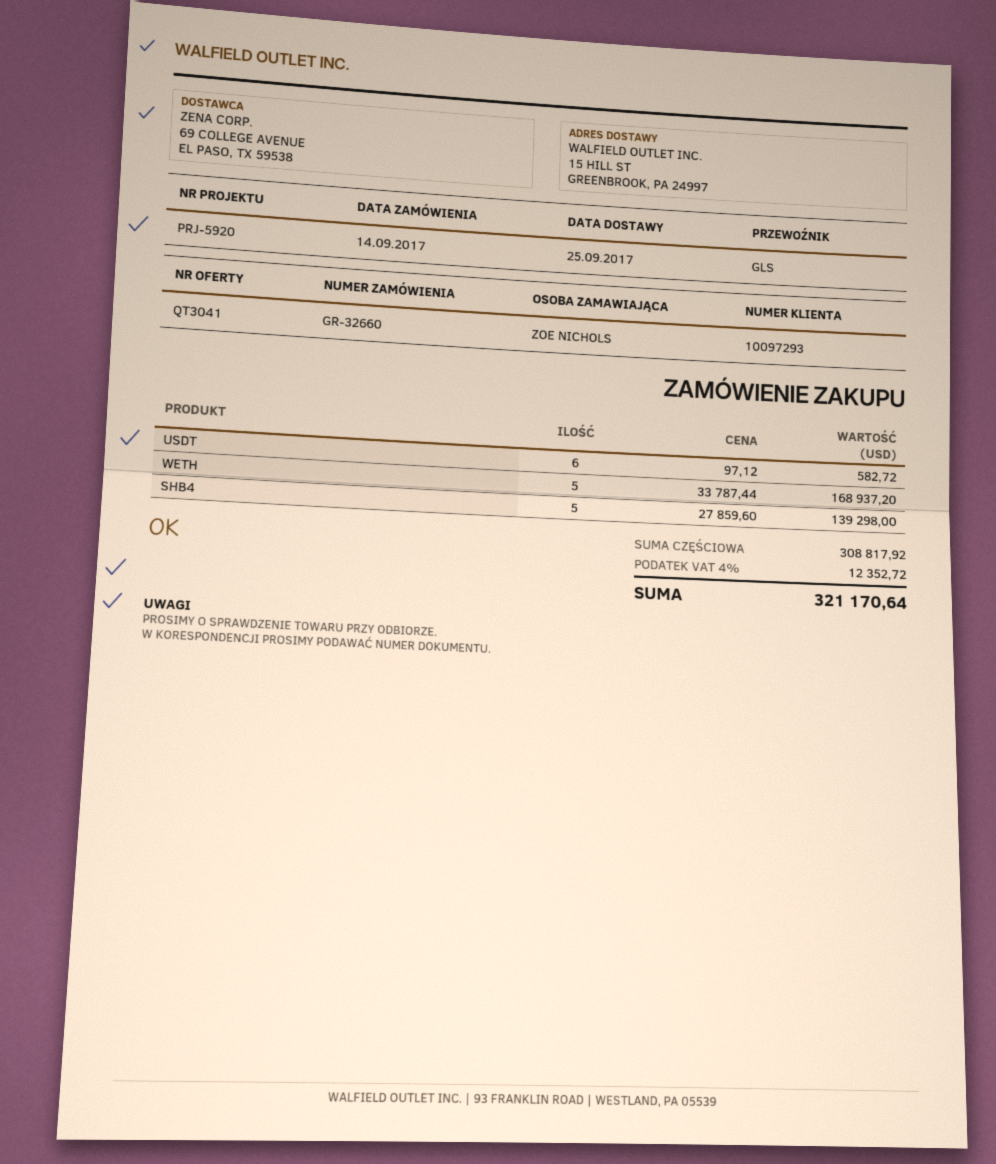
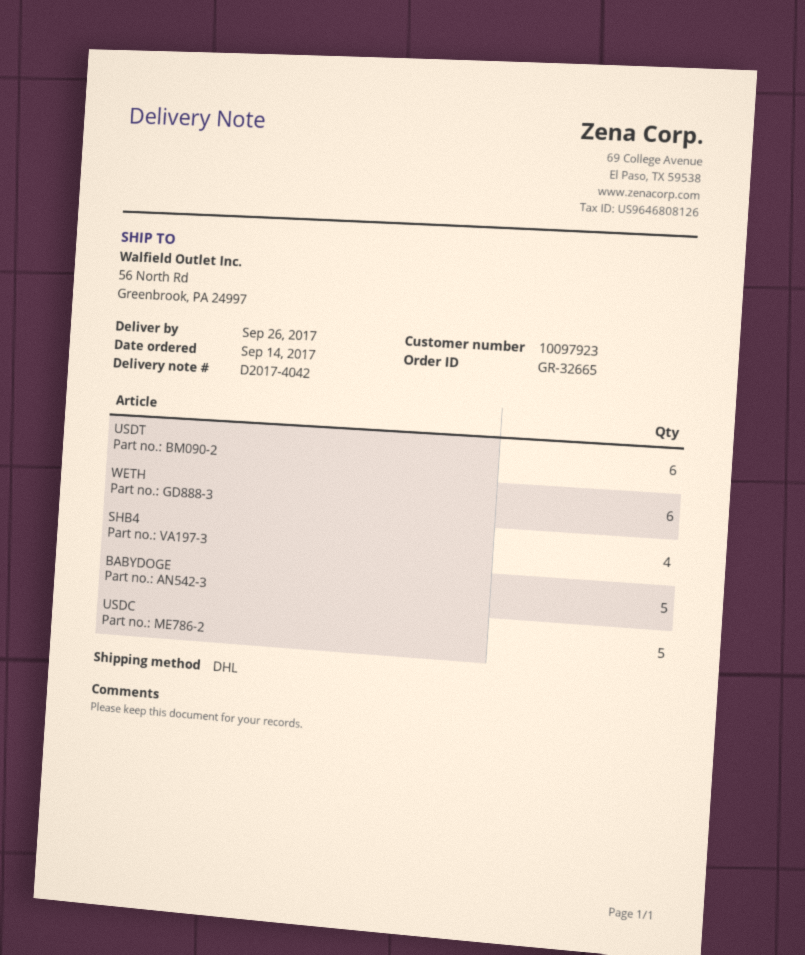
order number: GR-32660 -> GR-32665
delivery date: 2017-09-25 -> 2017-09-26
customer number: 10097293 -> 10097923
shipping method: GLS -> DHL
ship to: 15 HILL ST, GREENBROOK, PA 24997 -> 56 North Rd, Greenbrook, PA 24997
WETH: 5 -> 6
SHB4: 5 -> 4
BABYDOGE: none -> 5
USDC: none -> 5

